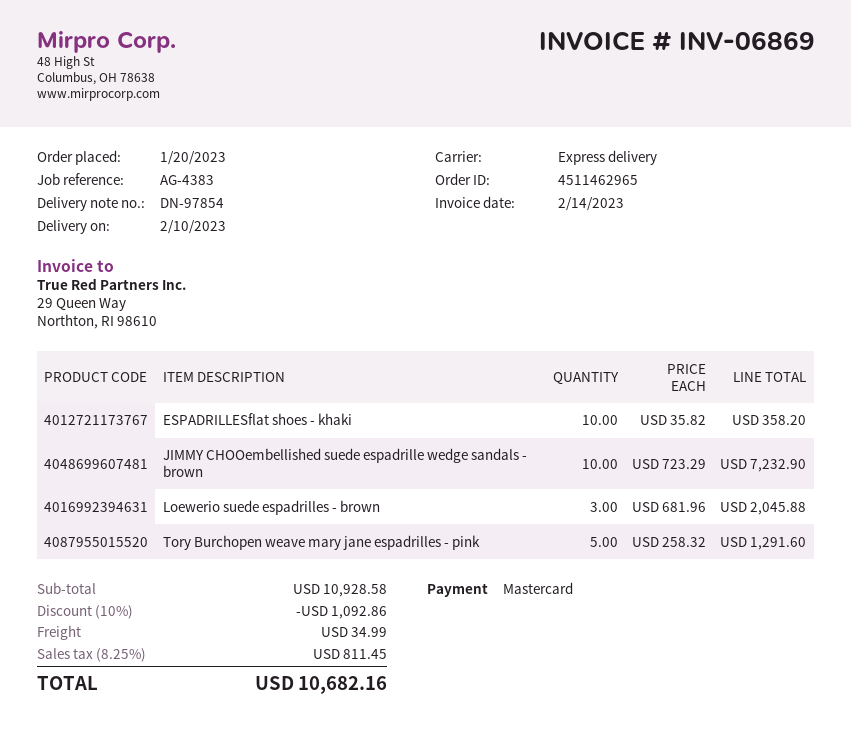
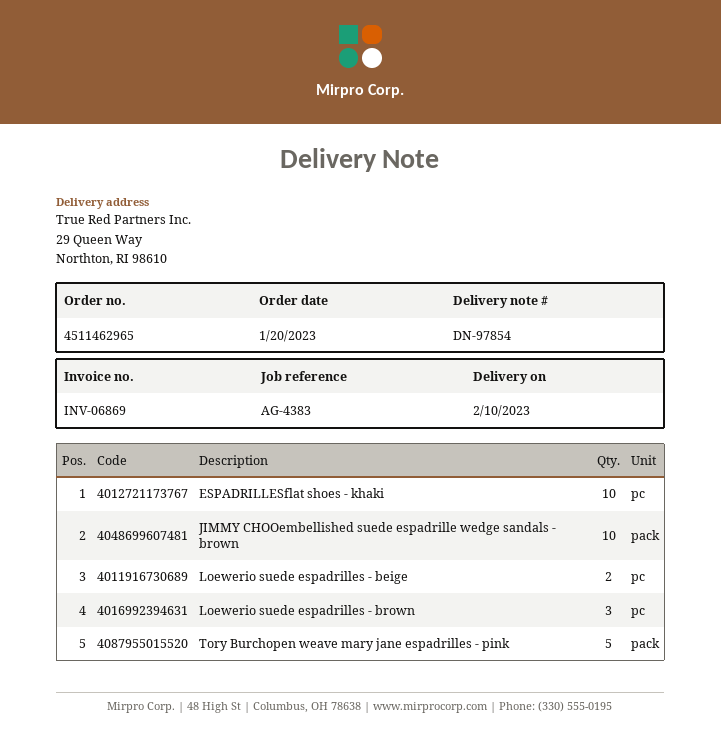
Loewerio suede espadrilles - beige: none -> 2

